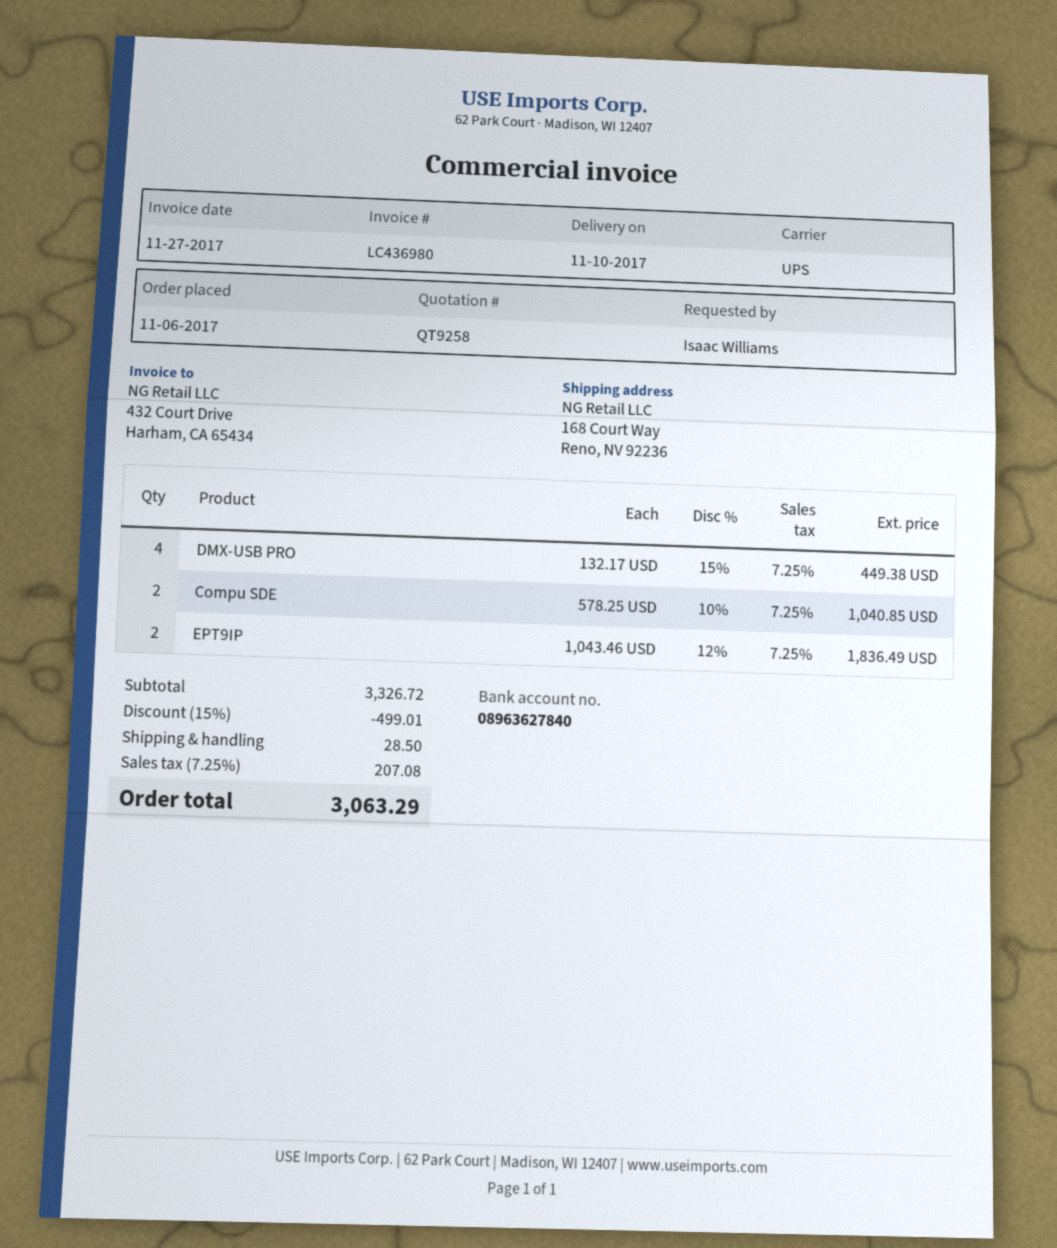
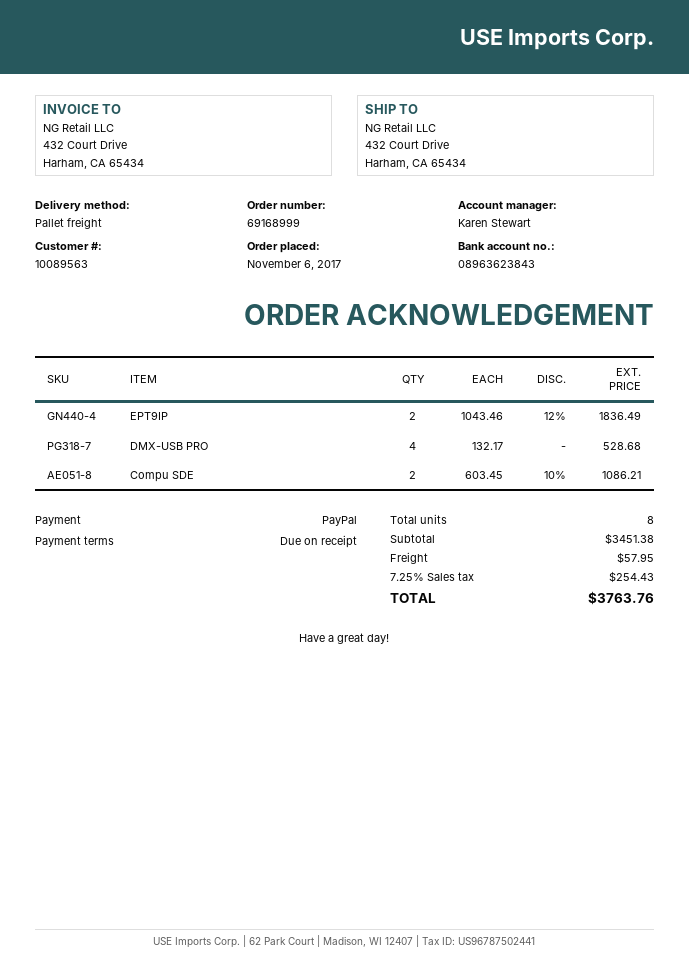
bank account: 08963627840 -> 08963623843
shipping method: UPS -> pallet freight
ship to: 168 Court Way, Reno, NV 92236 -> 432 Court Drive, Harham, CA 65434
DMX-USB PRO: 4 x 132.17 - 15% = 449.38 -> 4 x 132.17 = 528.68
Compu SDE: 2 x 578.25 - 10% = 1040.85 -> 2 x 603.45 - 10% = 1086.21
subtotal: 3326.72 -> 3451.38
discount: 15% = 499.01 -> none
shipping: 28.50 -> 57.95
tax: 7.25% = 207.08 -> 7.25% = 254.43
total: 3063.29 -> 3763.76

